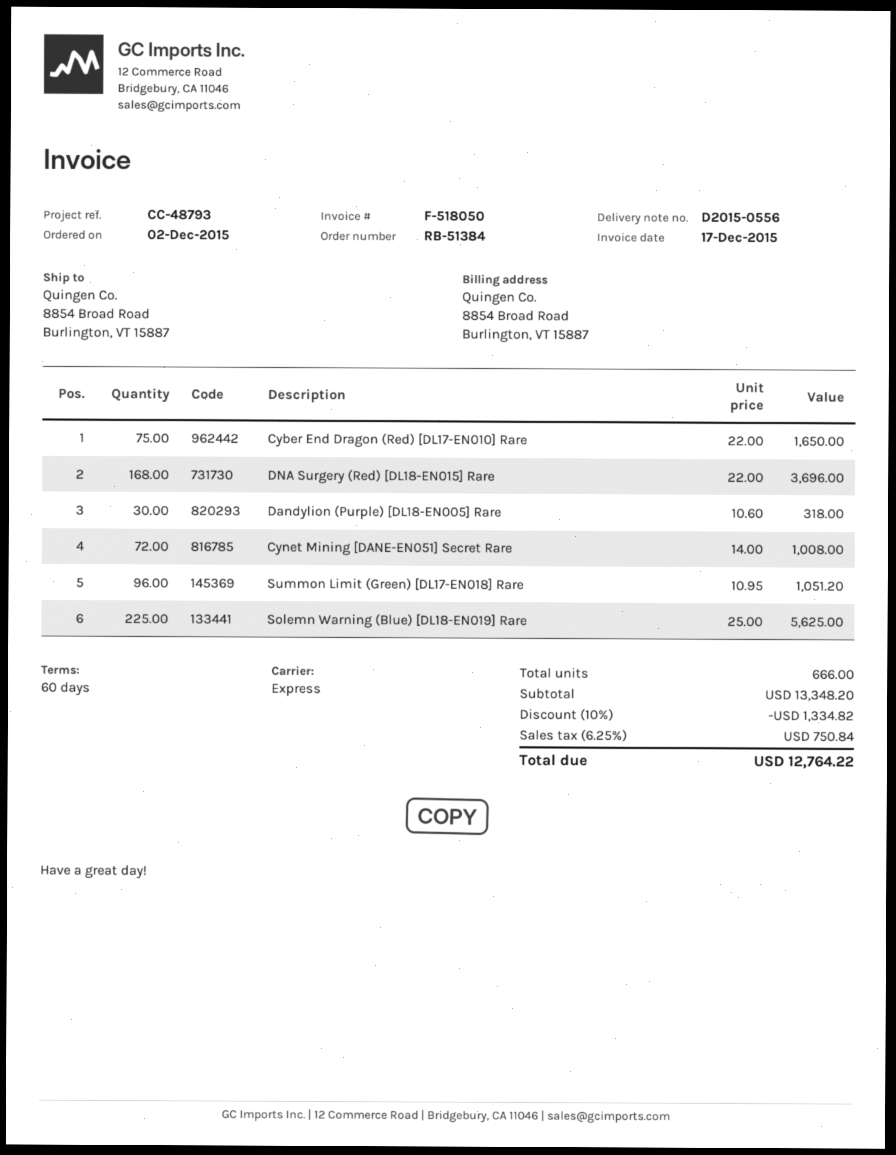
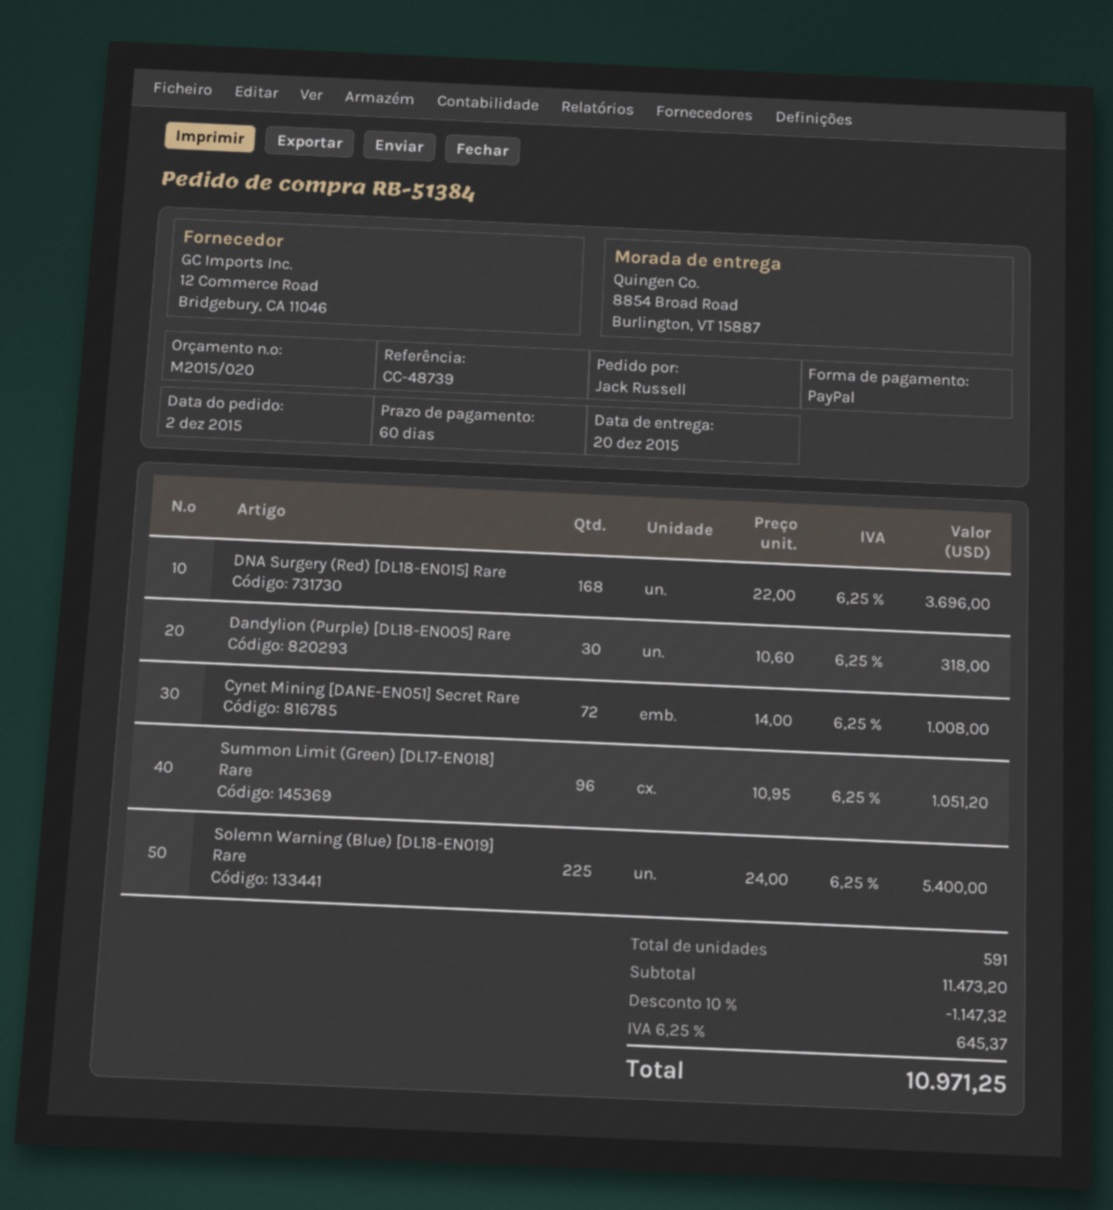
reference: CC-48793 -> CC-48739
Cyber End Dragon (Red) [DL17-EN010] Rare: 75 x 22.00 = 1650.00 -> none
Solemn Warning (Blue) [DL18-EN019] Rare: 225 x 25.00 = 5625.00 -> 225 x 24.00 = 5400.00
total quantity: 666 -> 591
subtotal: 13348.20 -> 11473.20
discount: 10% = 1334.82 -> 10% = 1147.32
tax: 6.25% = 750.84 -> 6.25% = 645.37
total: 12764.22 -> 10971.25

